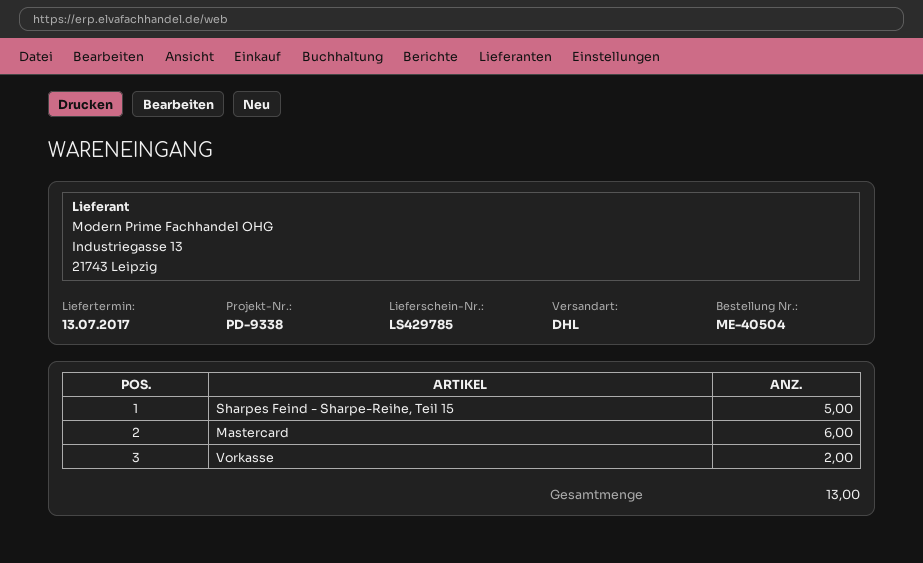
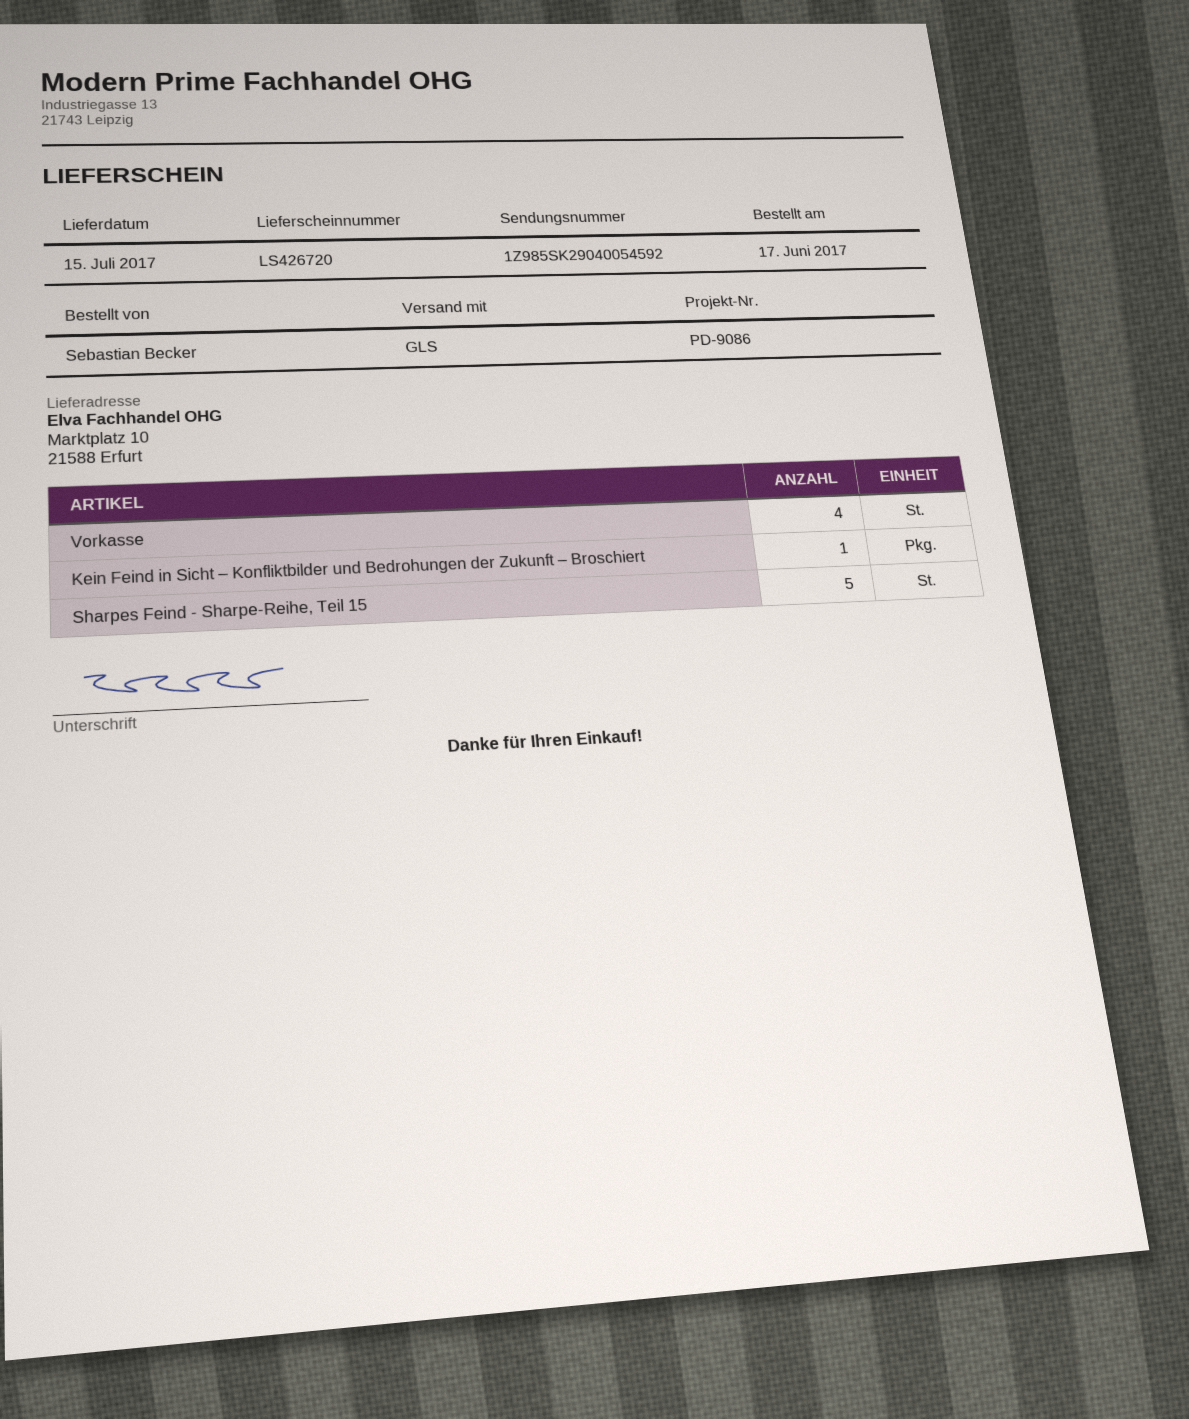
delivery note number: LS429785 -> LS426720
delivery date: 2017-07-13 -> 2017-07-15
reference: PD-9338 -> PD-9086
shipping method: DHL -> GLS
Mastercard: 6 -> none
Vorkasse: 2 -> 4
Kein Feind in Sicht – Konfliktbilder und Bedrohungen der Zukunft – Broschiert: none -> 1

